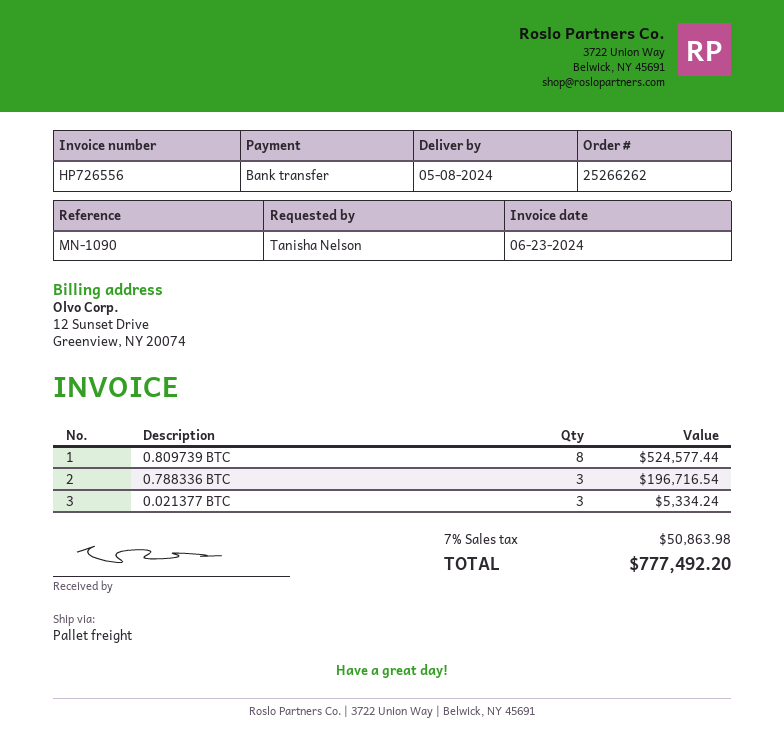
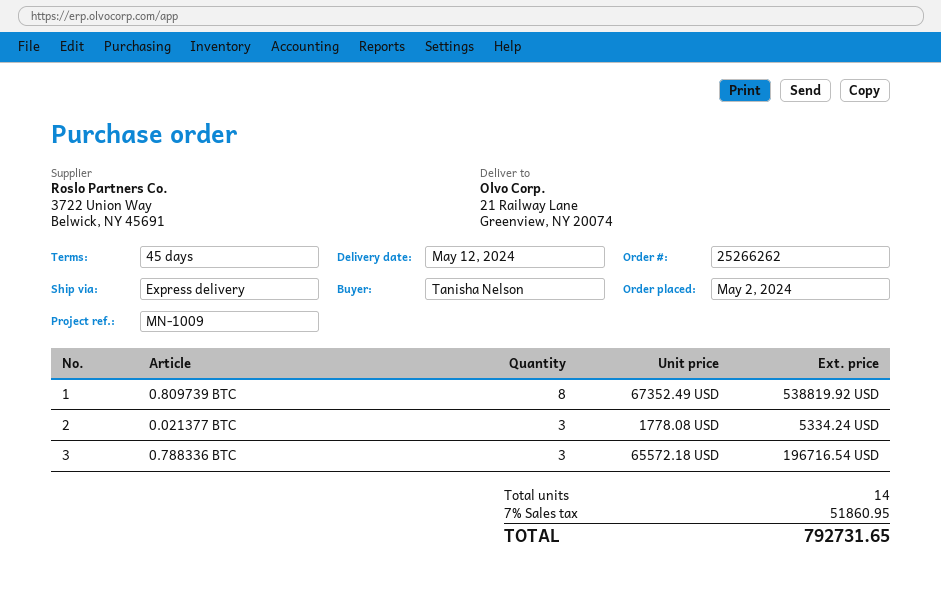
delivery date: 2024-05-08 -> 2024-05-12
reference: MN-1090 -> MN-1009
shipping method: pallet freight -> express
0.809739 BTC: 8 for 524577.44 -> 8 for 538819.92
tax: 7% = 50863.98 -> 7% = 51860.95
total: 777492.20 -> 792731.65

